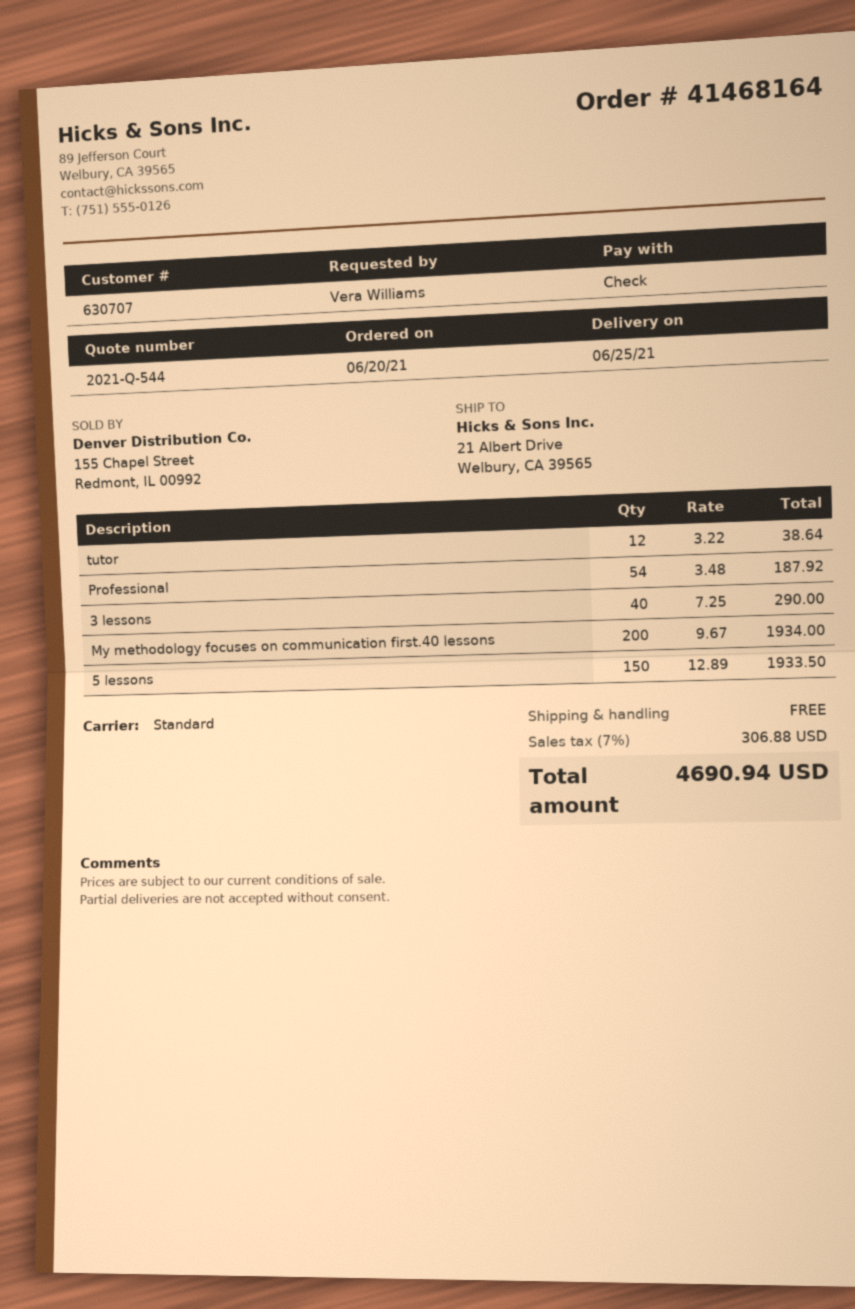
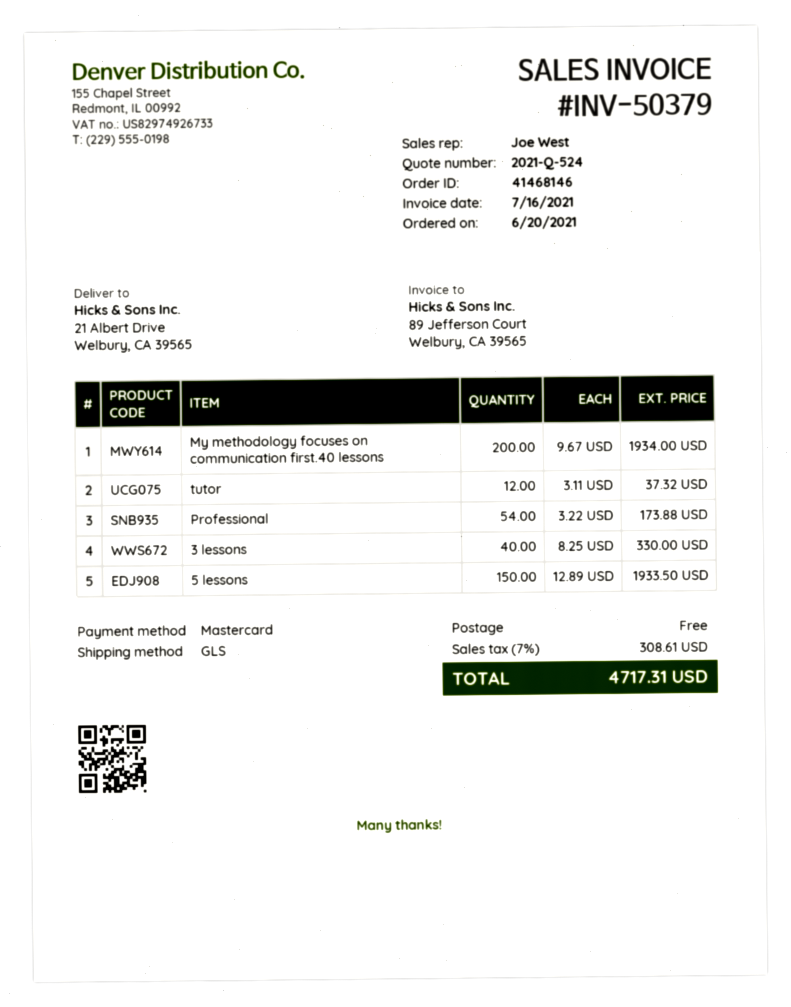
quote number: 2021-Q-544 -> 2021-Q-524
order number: 41468164 -> 41468146
payment method: cheque -> Mastercard
shipping method: standard -> GLS
tutor: 12 x 3.22 = 38.64 -> 12 x 3.11 = 37.32
Professional: 54 x 3.48 = 187.92 -> 54 x 3.22 = 173.88
3 lessons: 40 x 7.25 = 290.00 -> 40 x 8.25 = 330.00
tax: 7% = 306.88 -> 7% = 308.61
total: 4690.94 -> 4717.31

